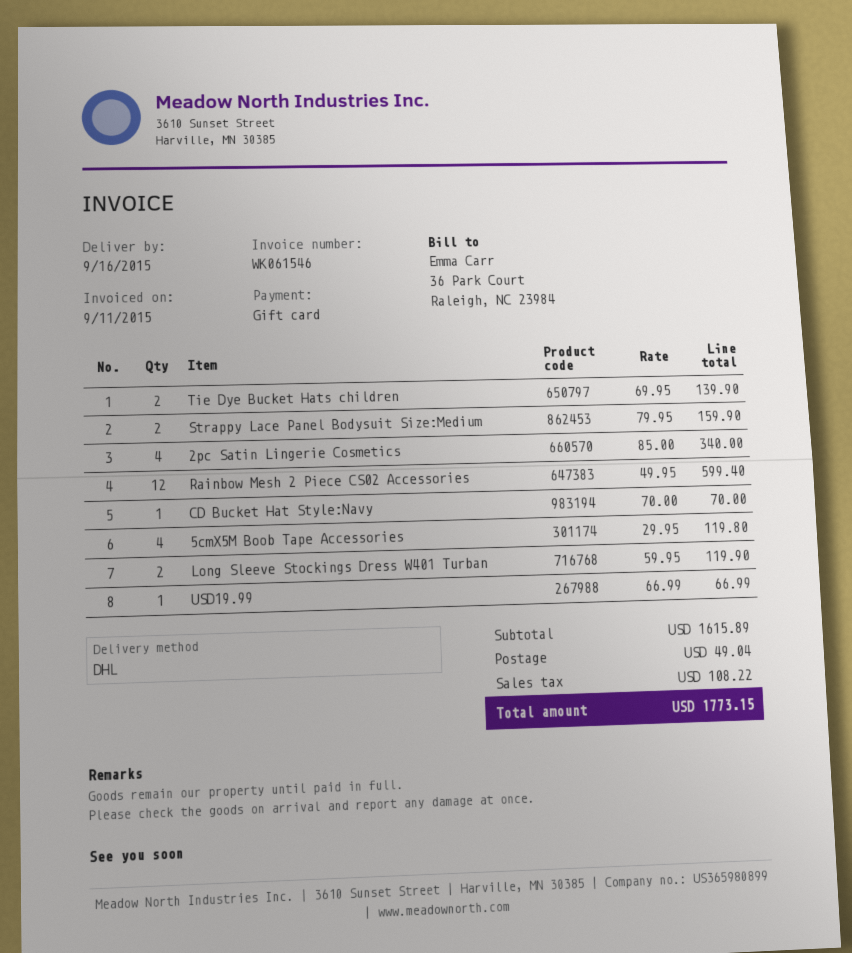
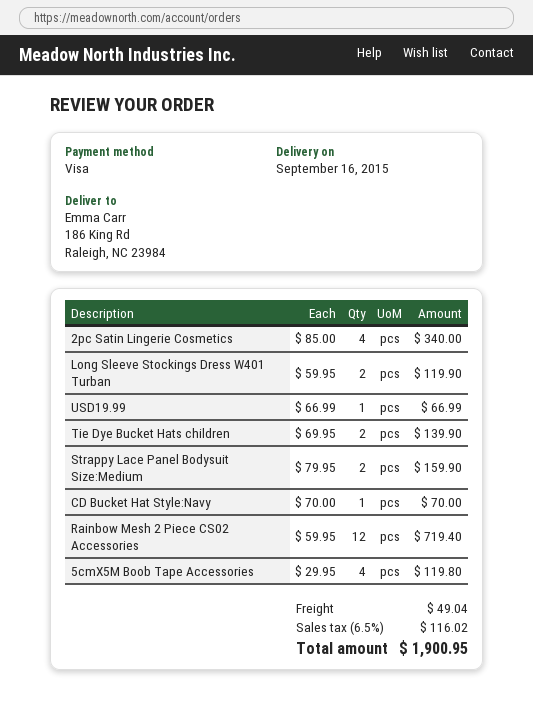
payment method: gift card -> Visa
Rainbow Mesh 2 Piece CS02 Accessories: 12 x 49.95 = 599.40 -> 12 x 59.95 = 719.40
tax: 108.22 -> 116.02
total: 1773.15 -> 1900.95

